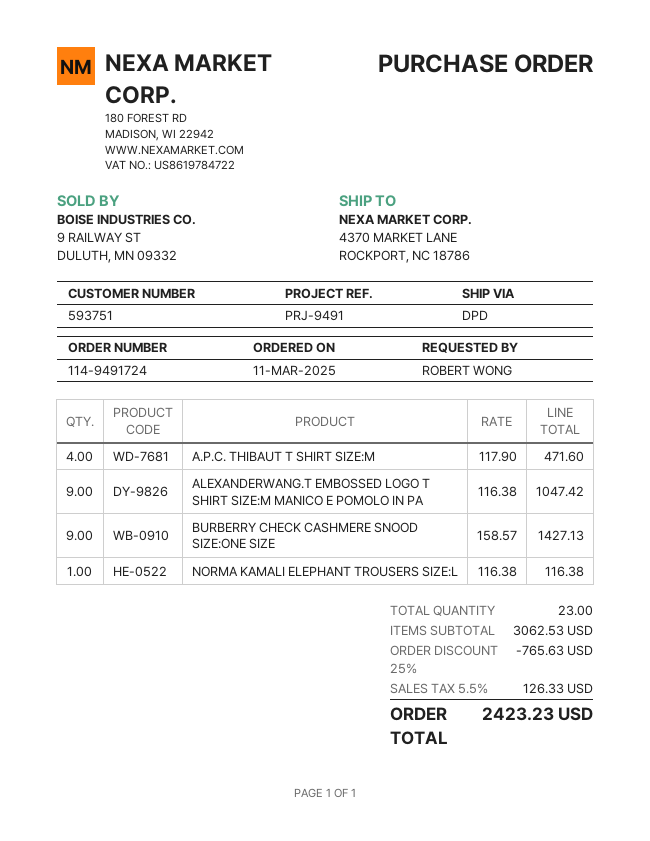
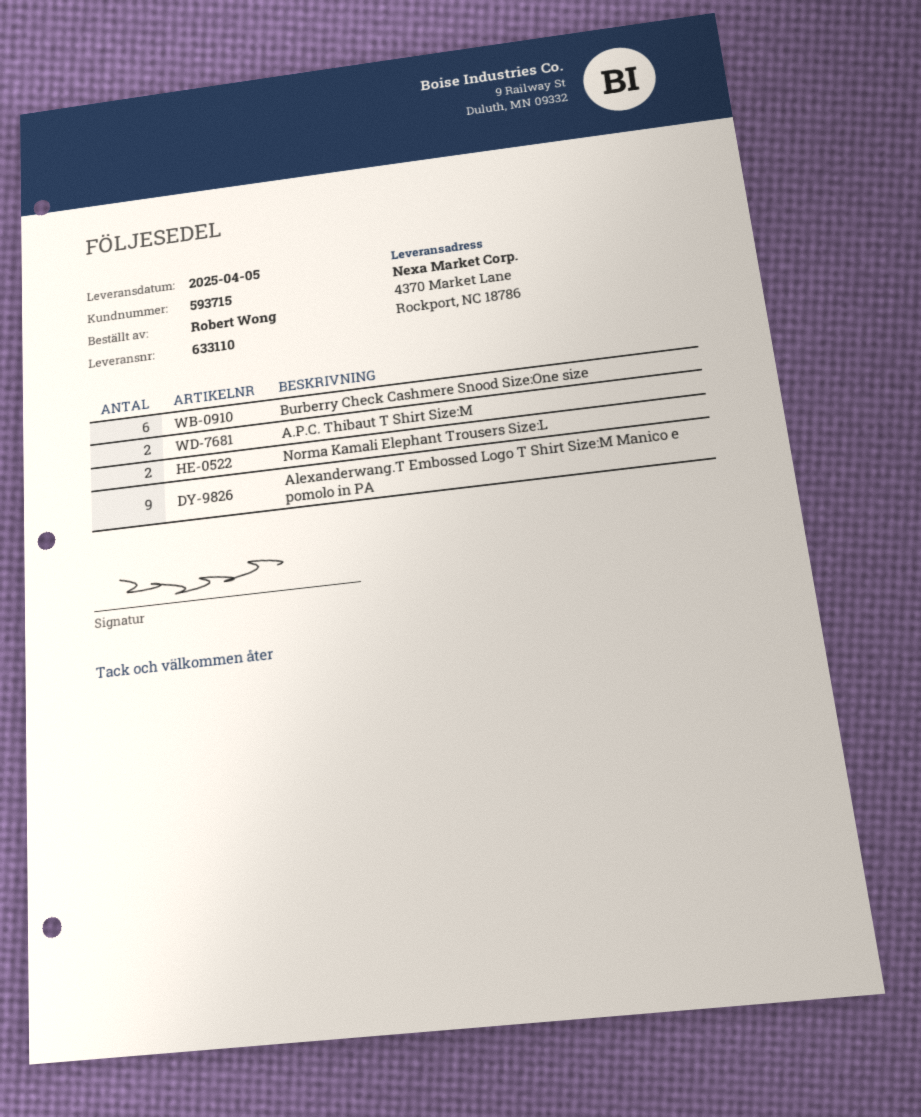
customer number: 593751 -> 593715
A.P.C. THIBAUT T SHIRT SIZE:M: 4 -> 2
BURBERRY CHECK CASHMERE SNOOD SIZE:ONE SIZE: 9 -> 6
NORMA KAMALI ELEPHANT TROUSERS SIZE:L: 1 -> 2

